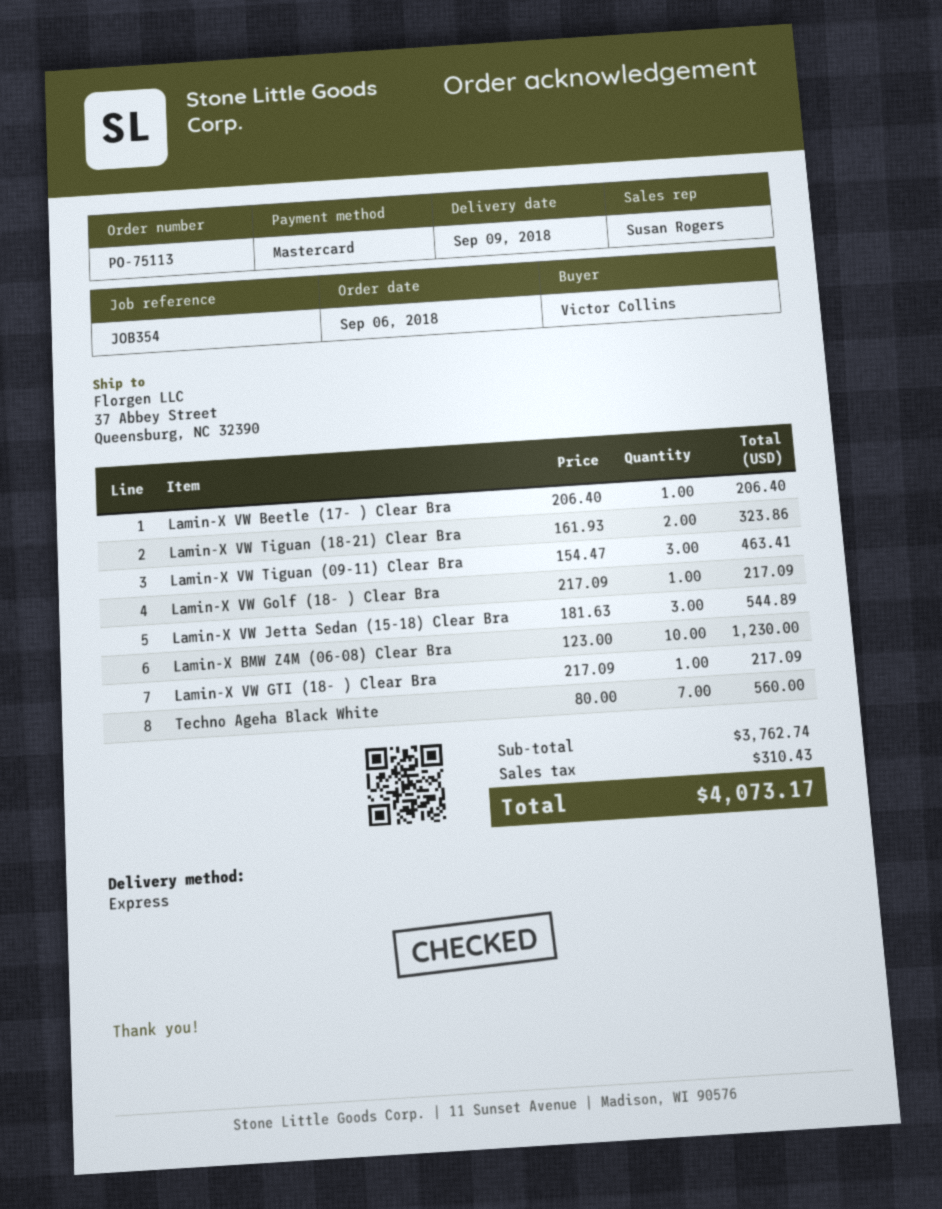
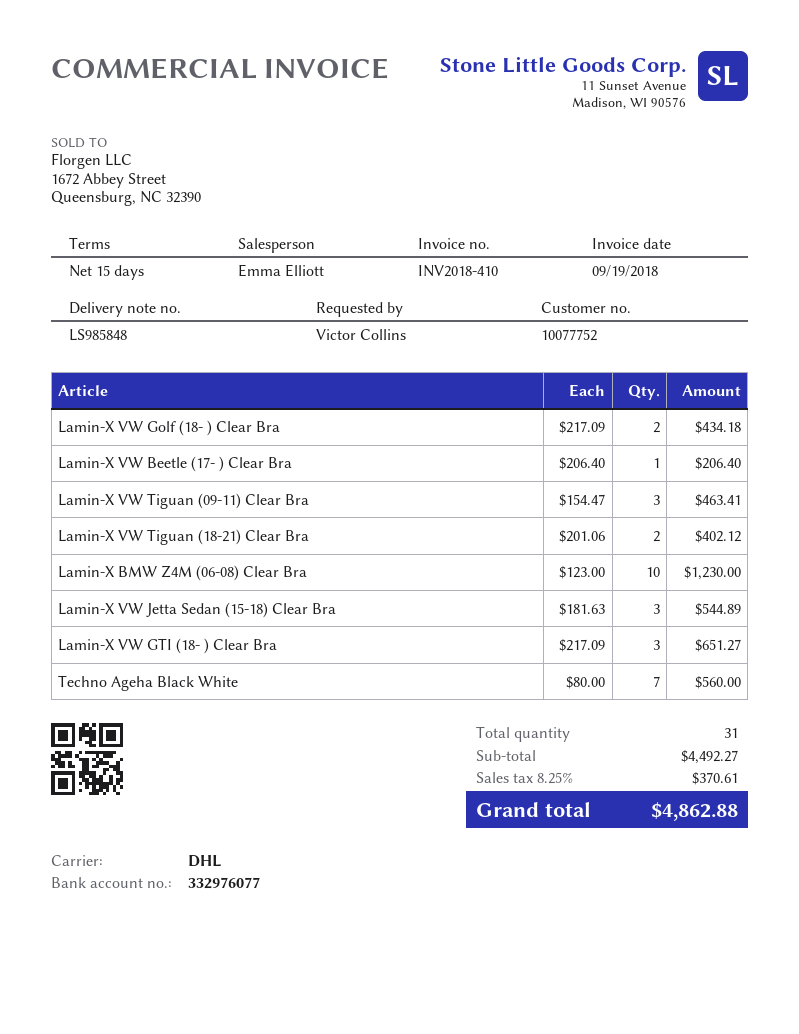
sales rep: Susan Rogers -> Emma Elliott
shipping method: express -> DHL
Lamin-X VW Tiguan (18-21) Clear Bra: 2 x 161.93 = 323.86 -> 2 x 201.06 = 402.12
Lamin-X VW Golf (18- ) Clear Bra: 1 x 217.09 = 217.09 -> 2 x 217.09 = 434.18
Lamin-X VW GTI (18- ) Clear Bra: 1 x 217.09 = 217.09 -> 3 x 217.09 = 651.27
subtotal: 3762.74 -> 4492.27
tax: 310.43 -> 370.61
total: 4073.17 -> 4862.88

